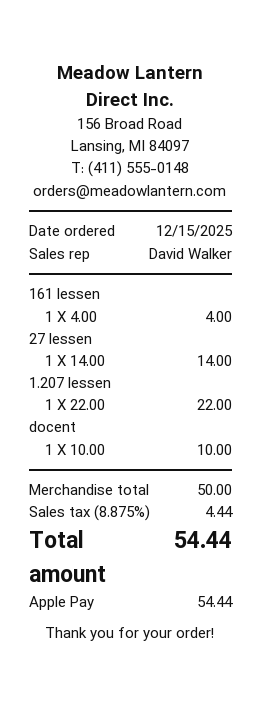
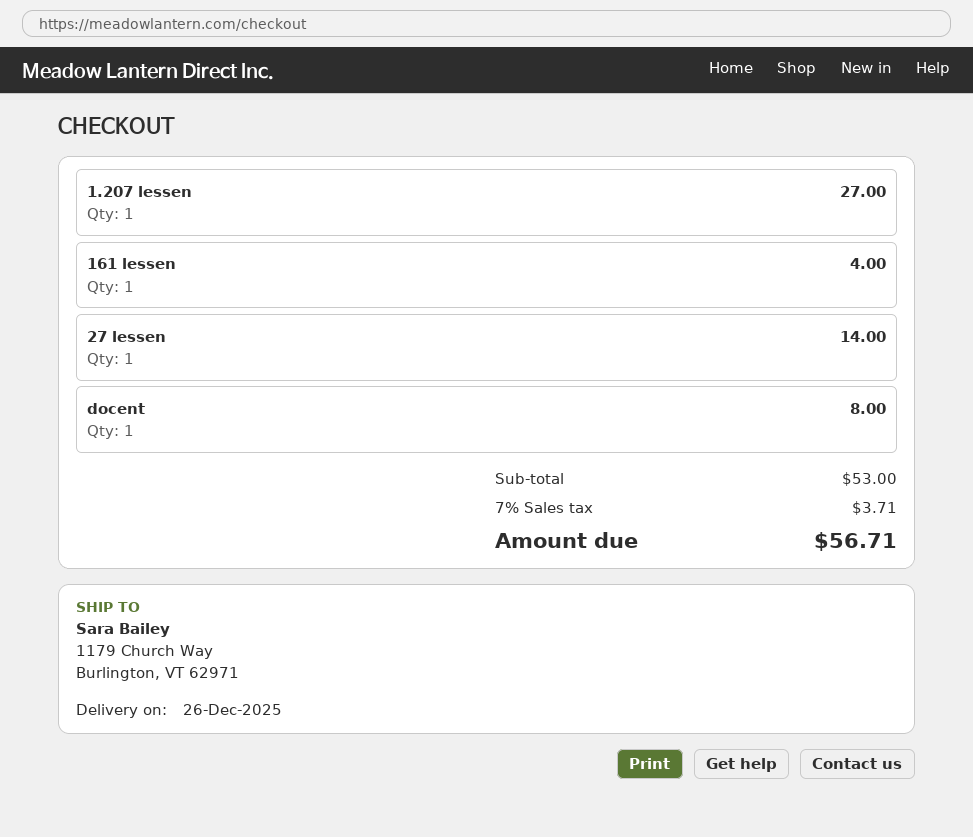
1.207 lessen: 1 for 22.00 -> 1 for 27.00
docent: 1 for 10.00 -> 1 for 8.00
subtotal: 50.00 -> 53.00
tax: 8.875% = 4.44 -> 7% = 3.71
total: 54.44 -> 56.71

